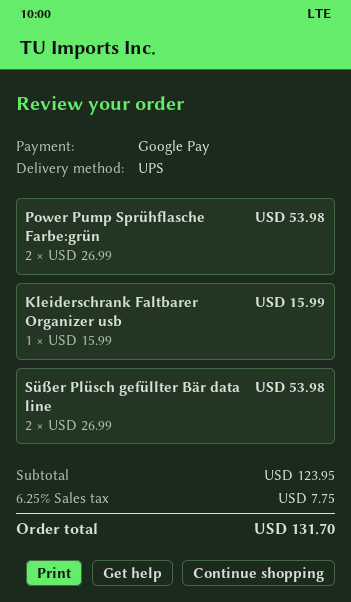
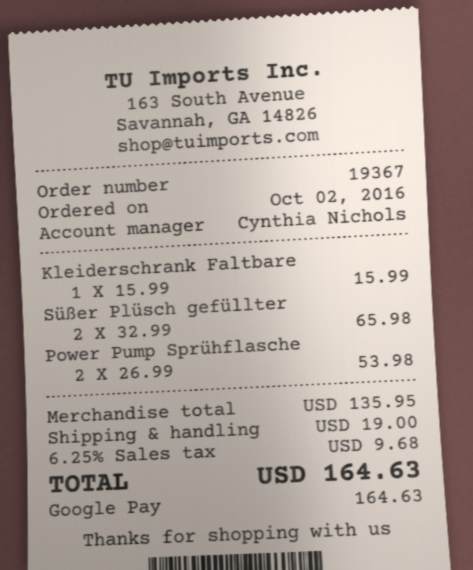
Süßer Plüsch gefüllter Bär data line: 2 x 26.99 = 53.98 -> 2 x 32.99 = 65.98
subtotal: 123.95 -> 135.95
shipping: none -> 19.00
tax: 6.25% = 7.75 -> 6.25% = 9.68
total: 131.70 -> 164.63

